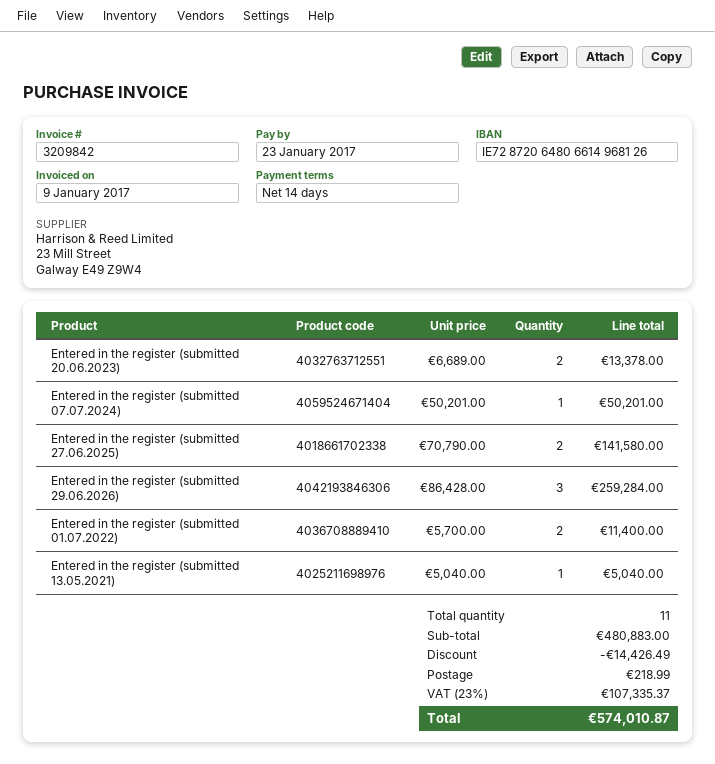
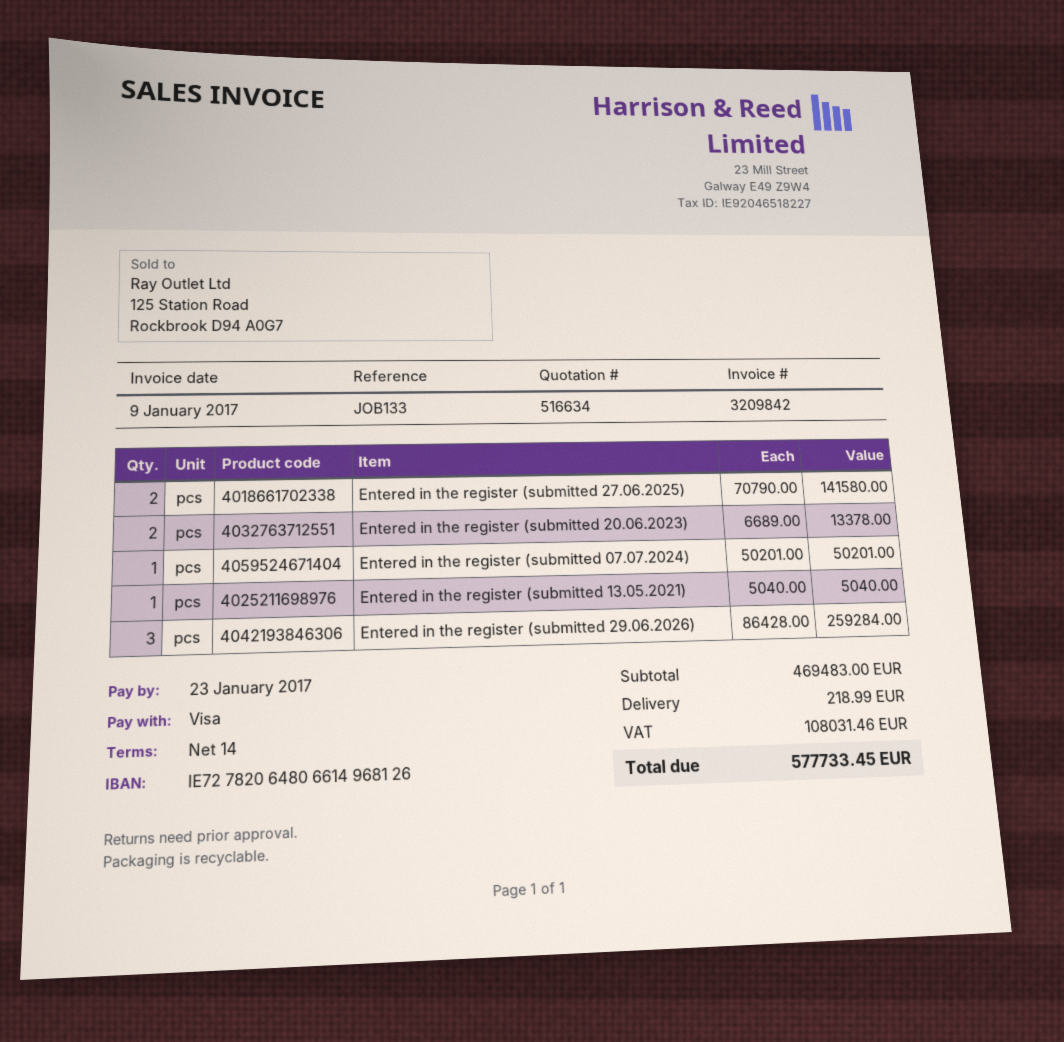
bank account: IE72872064806614968126 -> IE72782064806614968126
Entered in the register (submitted 01.07.2022): 2 x 5700.00 = 11400.00 -> none
subtotal: 480883.00 -> 469483.00
discount: 14426.49 -> none
tax: 107335.37 -> 108031.46
total: 574010.87 -> 577733.45

